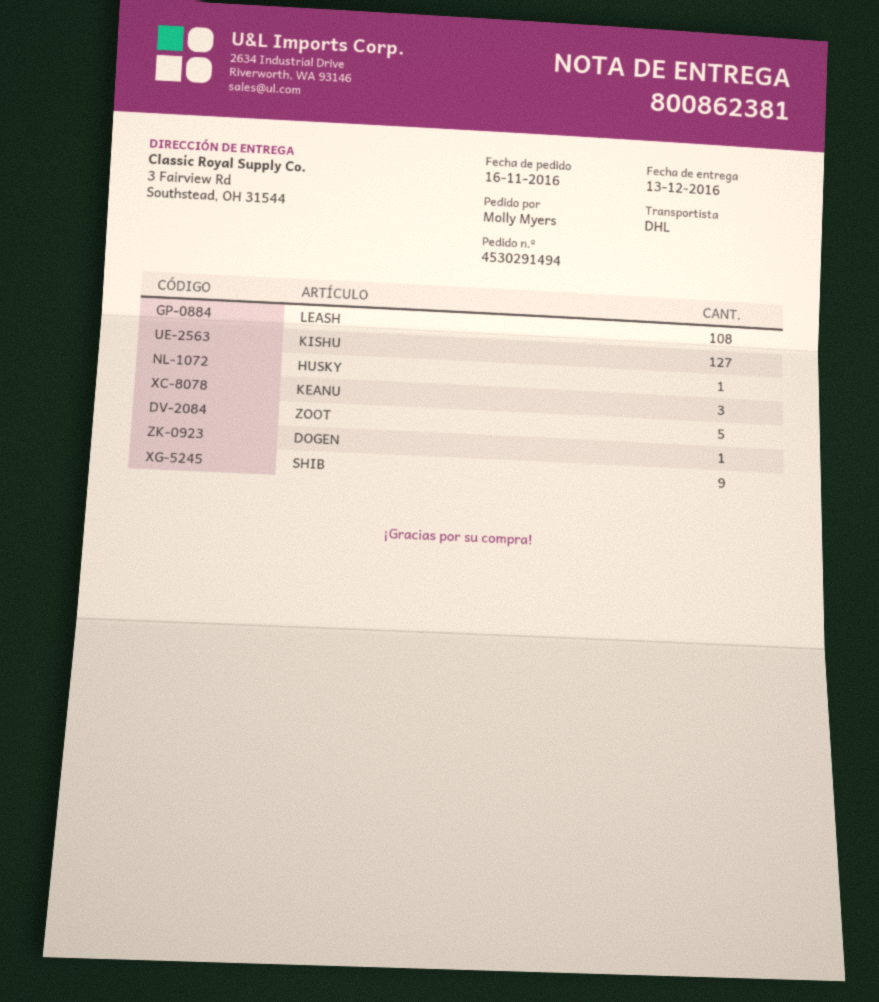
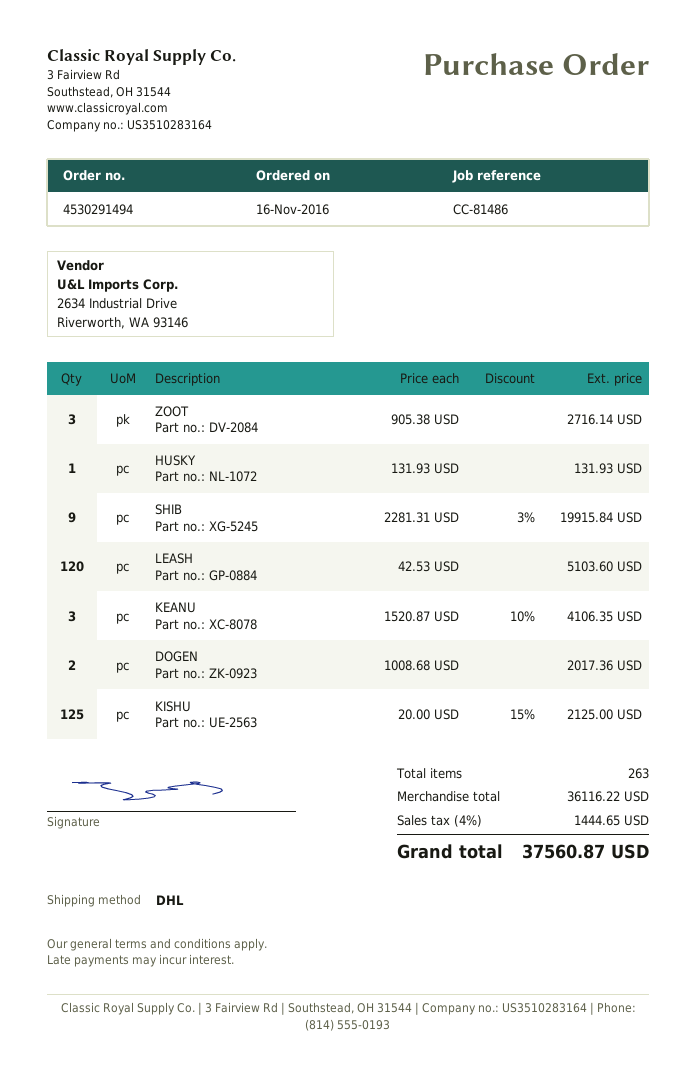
LEASH: 108 -> 120
KISHU: 127 -> 125
ZOOT: 5 -> 3
DOGEN: 1 -> 2

